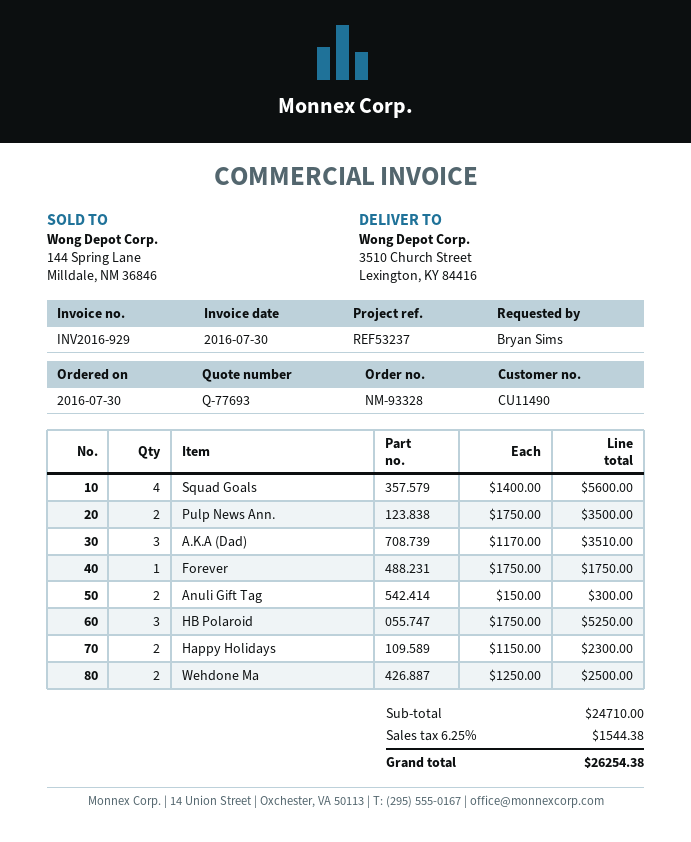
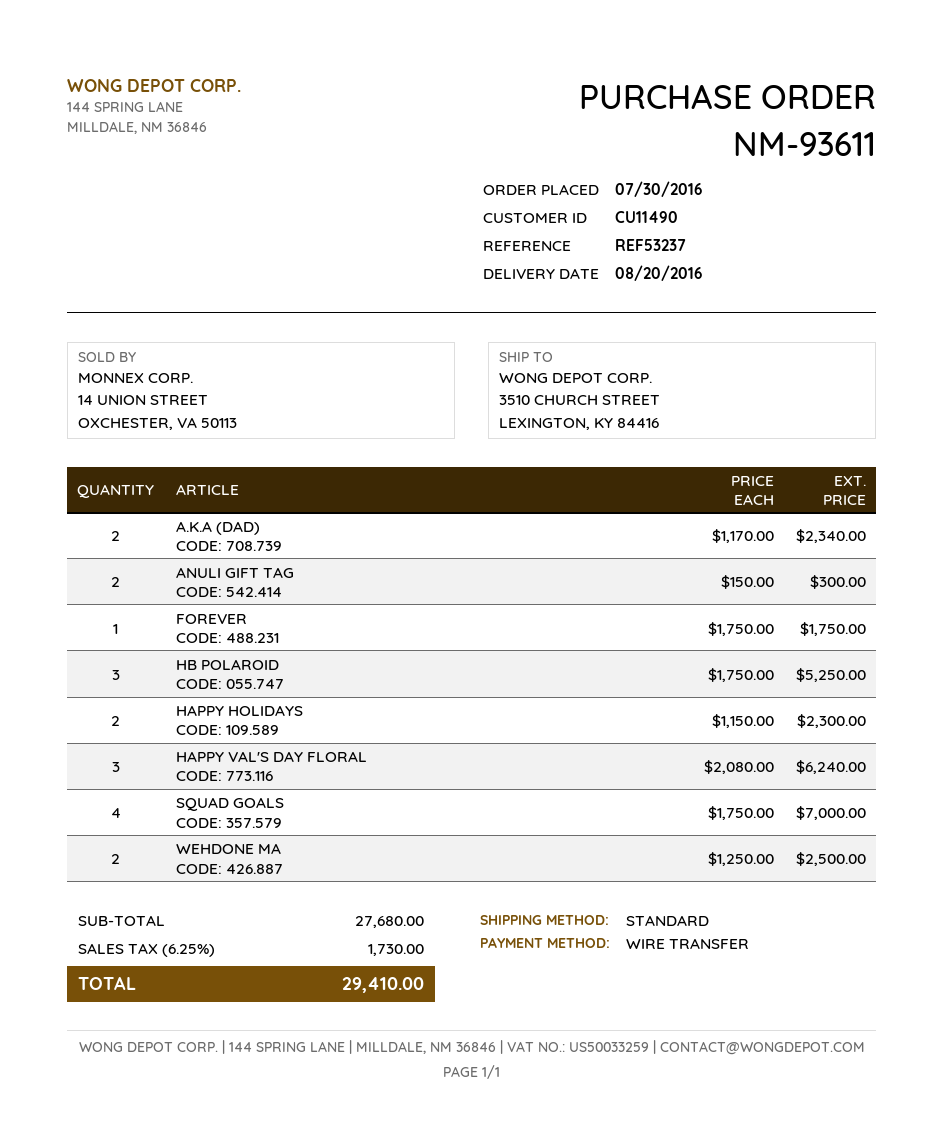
order number: NM-93328 -> NM-93611
Squad Goals: 4 x 1400.00 = 5600.00 -> 4 x 1750.00 = 7000.00
Pulp News Ann.: 2 x 1750.00 = 3500.00 -> none
A.K.A (Dad): 3 x 1170.00 = 3510.00 -> 2 x 1170.00 = 2340.00
HAPPY VAL'S DAY FLORAL: none -> 3 x 2080.00 = 6240.00
subtotal: 24710.00 -> 27680.00
tax: 6.25% = 1544.38 -> 6.25% = 1730.00
total: 26254.38 -> 29410.00

